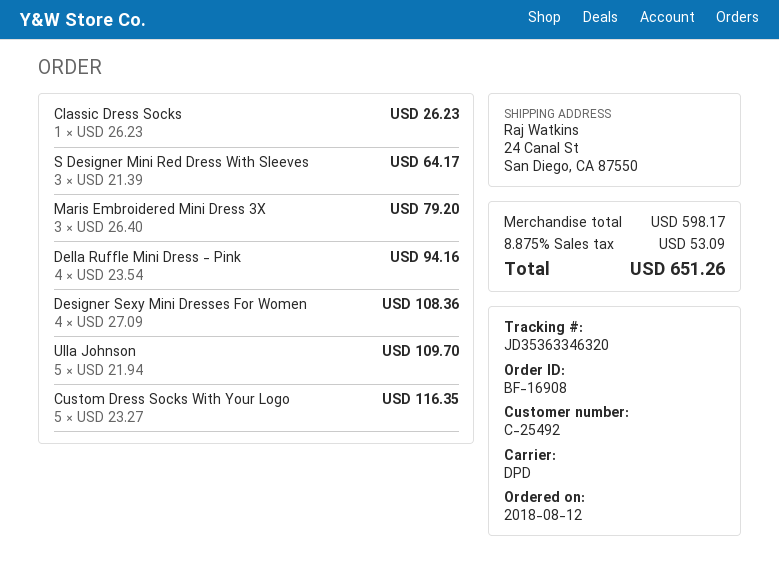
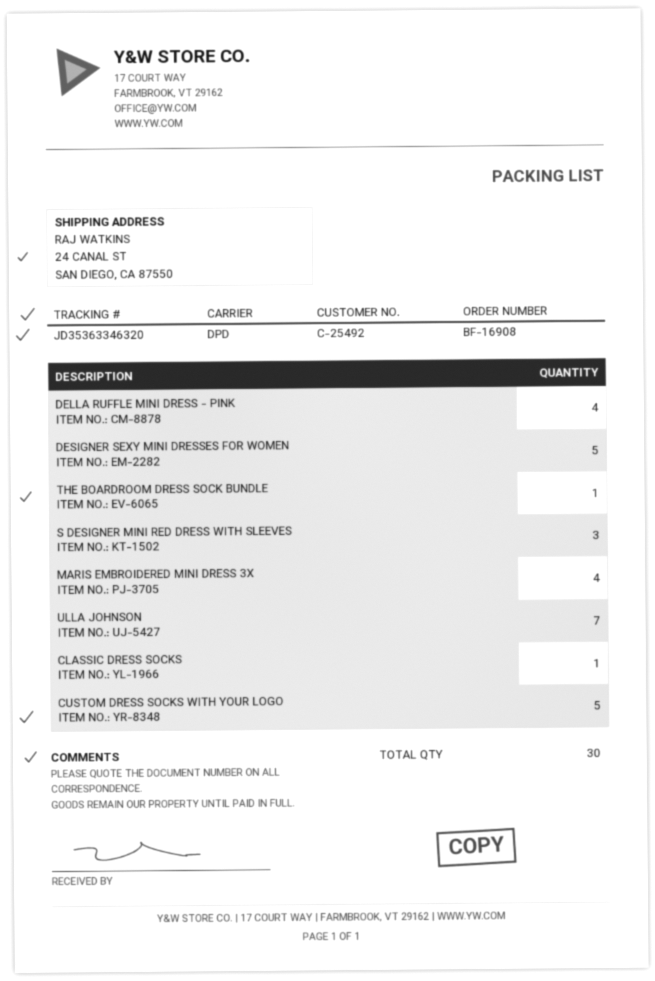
Maris Embroidered Mini Dress 3X: 3 -> 4
Designer Sexy Mini Dresses For Women: 4 -> 5
Ulla Johnson: 5 -> 7
THE BOARDROOM DRESS SOCK BUNDLE: none -> 1

